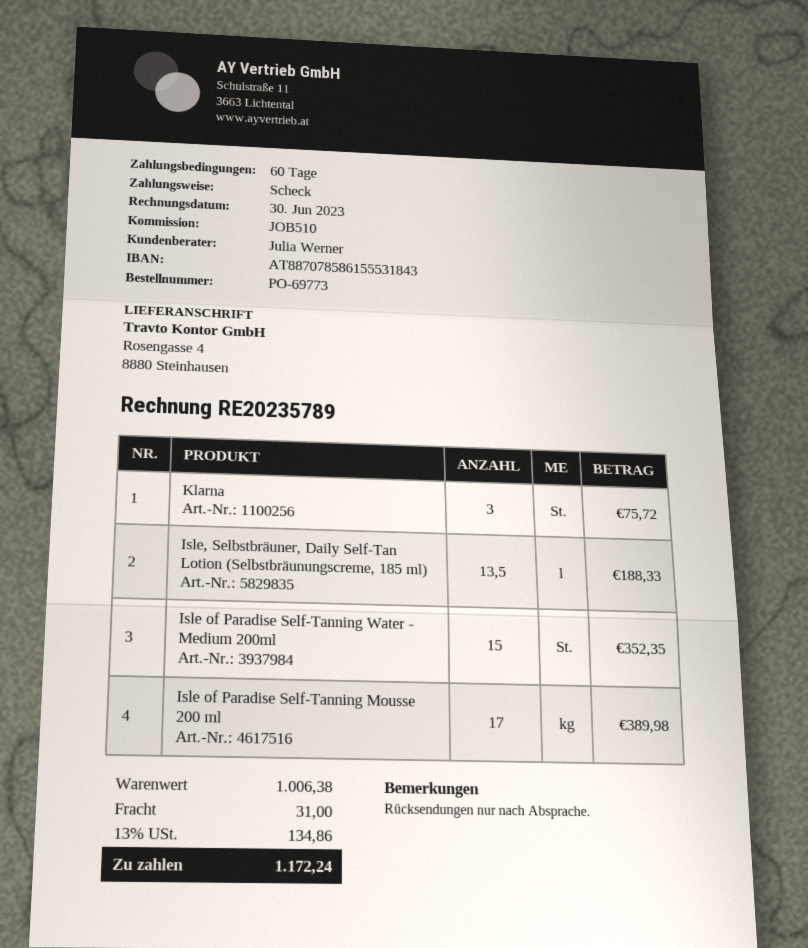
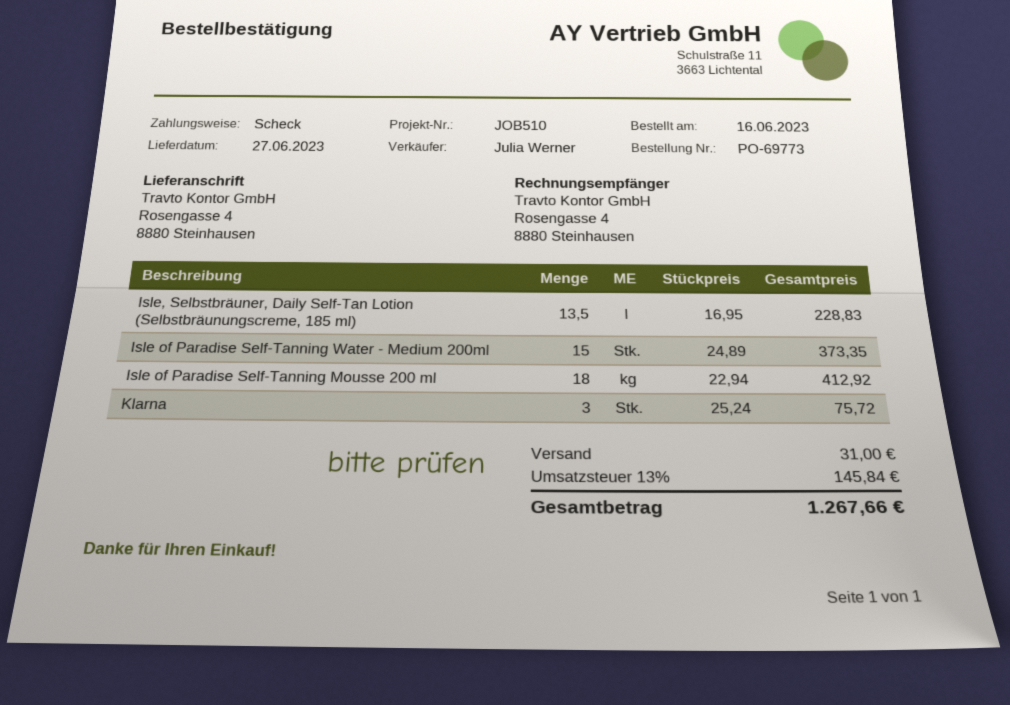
Isle, Selbstbräuner, Daily Self-Tan Lotion (Selbstbräunungscreme, 185 ml): 13.5 for 188.33 -> 13.5 for 228.83
Isle of Paradise Self-Tanning Water - Medium 200ml: 15 for 352.35 -> 15 for 373.35
Isle of Paradise Self-Tanning Mousse 200 ml: 17 for 389.98 -> 18 for 412.92
tax: 13% = 134.86 -> 13% = 145.84
total: 1172.24 -> 1267.66

